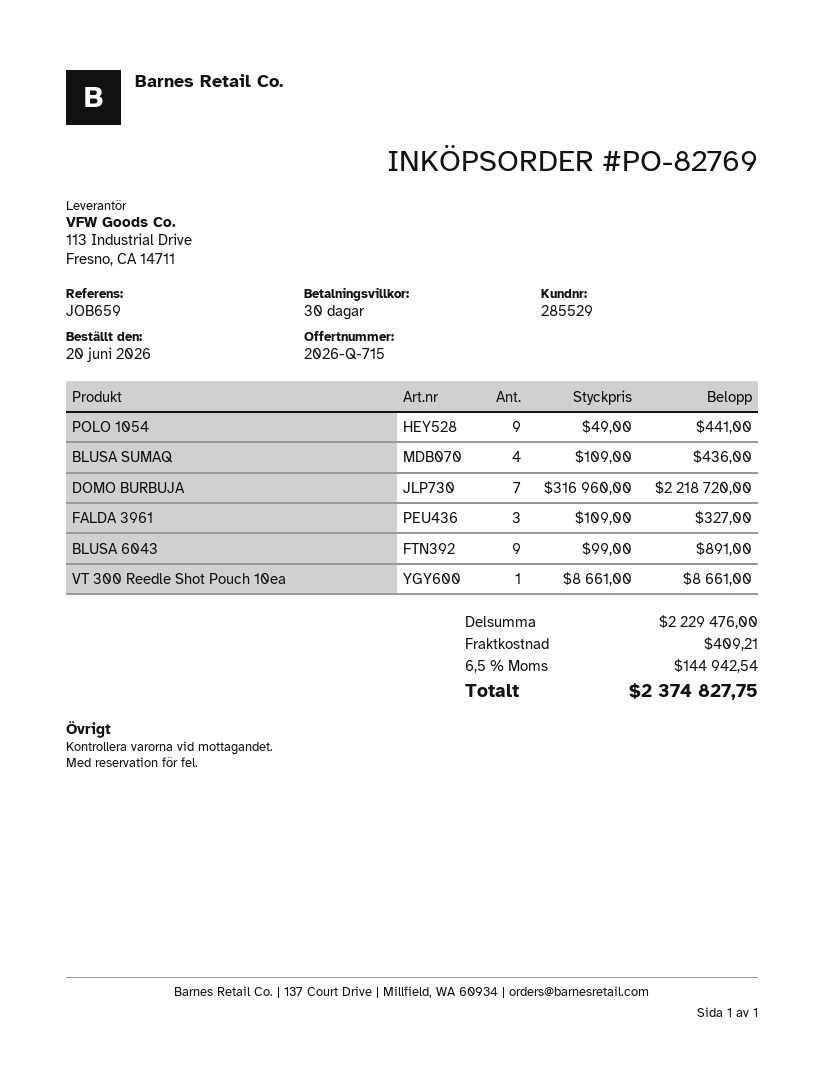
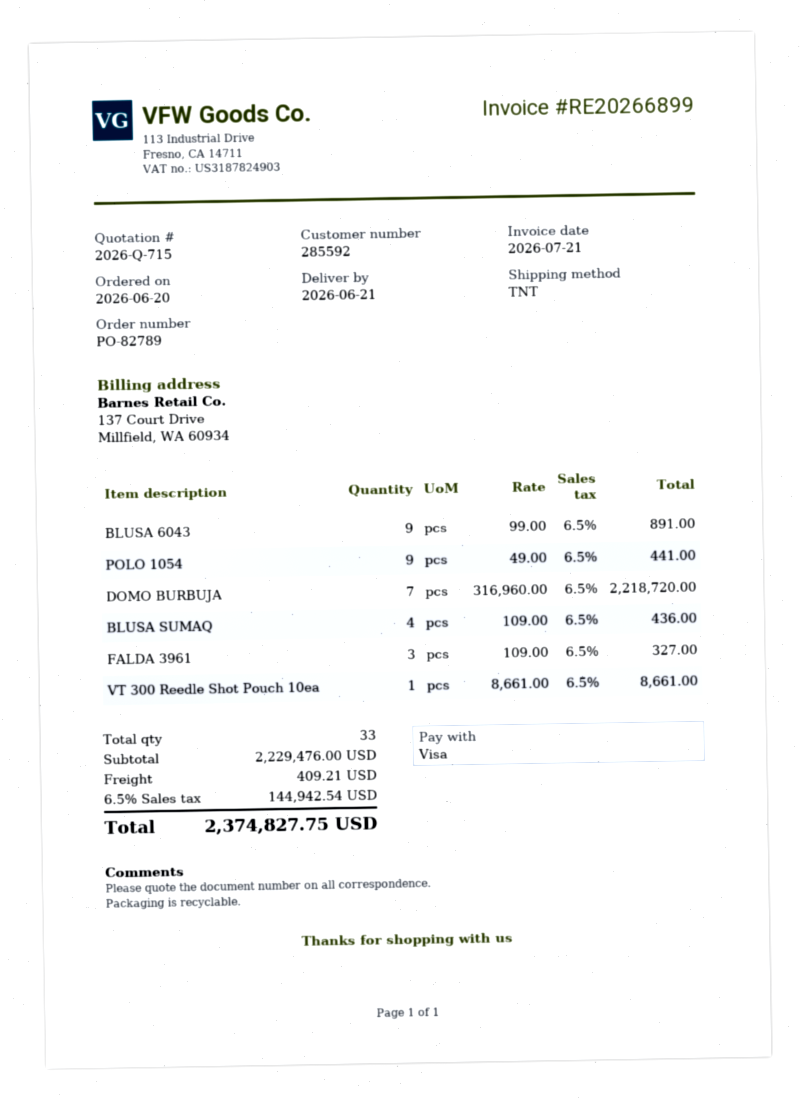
order number: PO-82769 -> PO-82789
customer number: 285529 -> 285592

